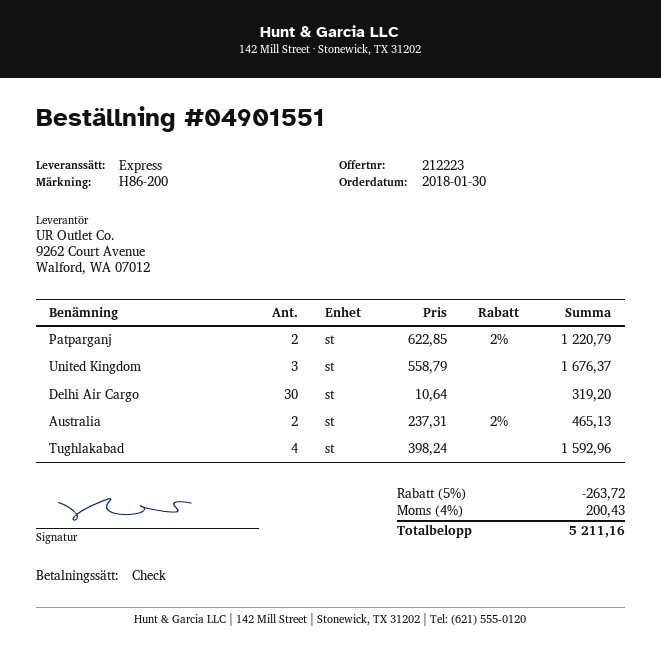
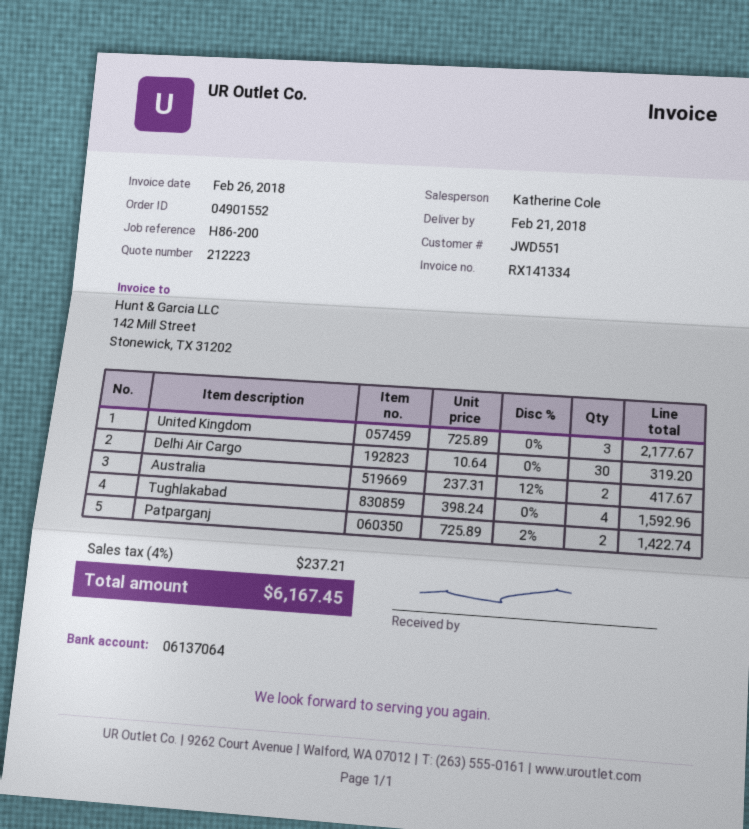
order number: 04901551 -> 04901552
Patparganj: 2 x 622.85 - 2% = 1220.79 -> 2 x 725.89 - 2% = 1422.74
United Kingdom: 3 x 558.79 = 1676.37 -> 3 x 725.89 = 2177.67
Australia: 2 x 237.31 - 2% = 465.13 -> 2 x 237.31 - 12% = 417.67
discount: 5% = 263.72 -> none
tax: 4% = 200.43 -> 4% = 237.21
total: 5211.16 -> 6167.45

